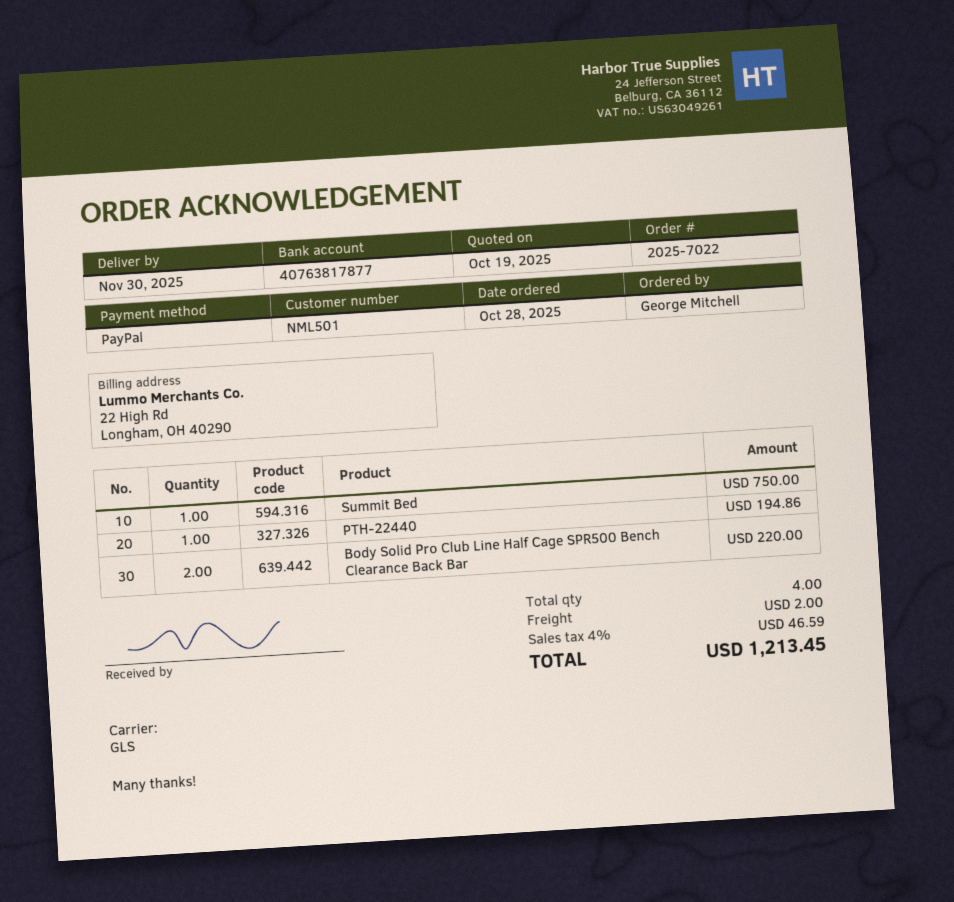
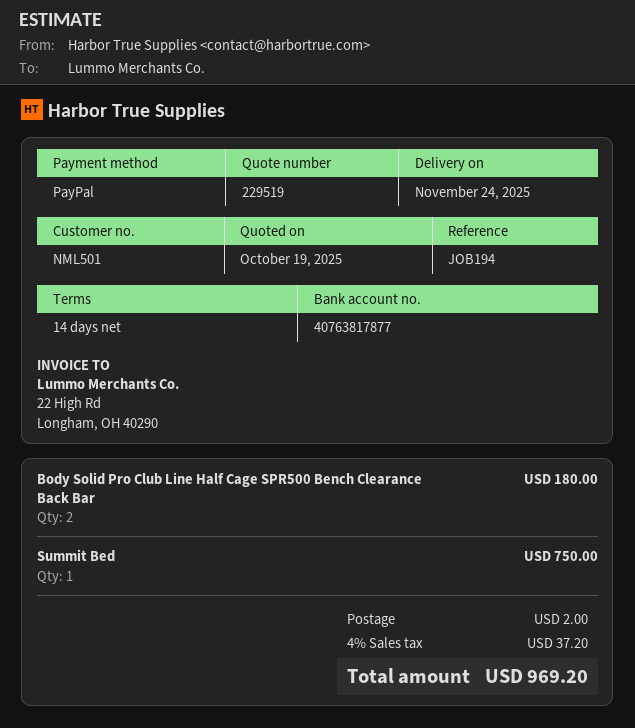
delivery date: 2025-11-30 -> 2025-11-24
PTH-22440: 1 for 194.86 -> none
Body Solid Pro Club Line Half Cage SPR500 Bench Clearance Back Bar: 2 for 220.00 -> 2 for 180.00
tax: 4% = 46.59 -> 4% = 37.20
total: 1213.45 -> 969.20

